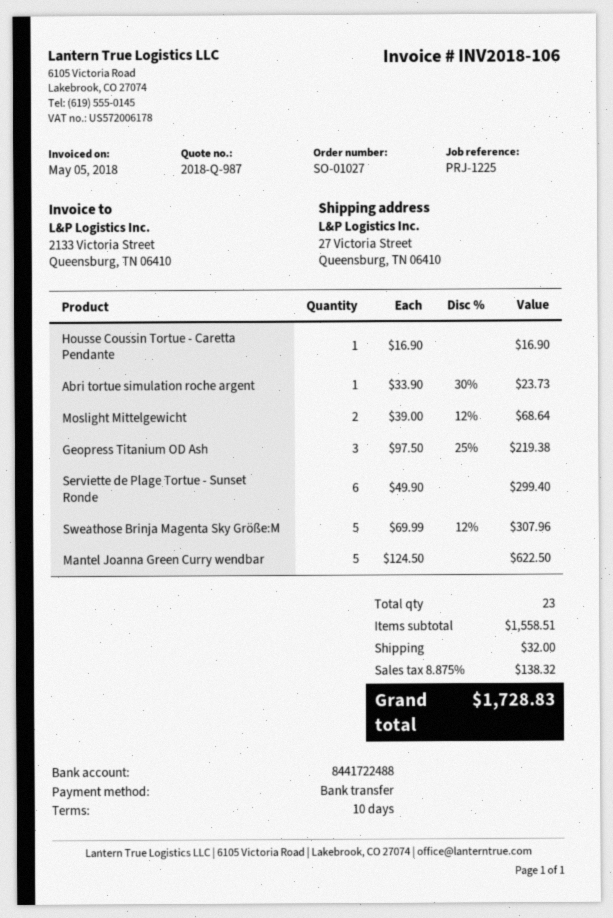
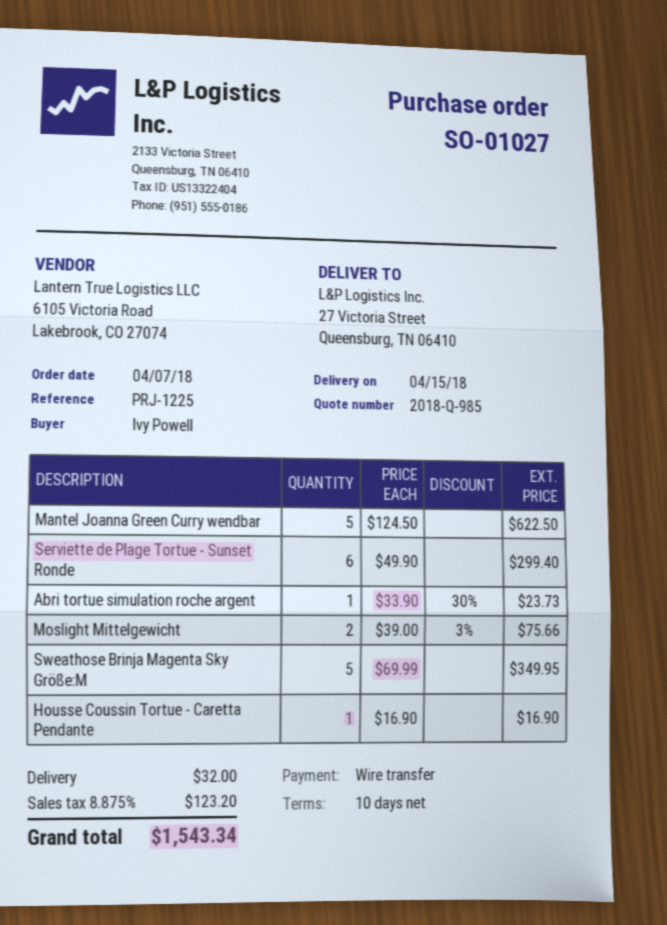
quote number: 2018-Q-987 -> 2018-Q-985
Moslight Mittelgewicht: 2 x 39.00 - 12% = 68.64 -> 2 x 39.00 - 3% = 75.66
Geopress Titanium OD Ash: 3 x 97.50 - 25% = 219.38 -> none
Sweathose Brinja Magenta Sky Größe:M: 5 x 69.99 - 12% = 307.96 -> 5 x 69.99 = 349.95
tax: 8.875% = 138.32 -> 8.875% = 123.20
total: 1728.83 -> 1543.34

